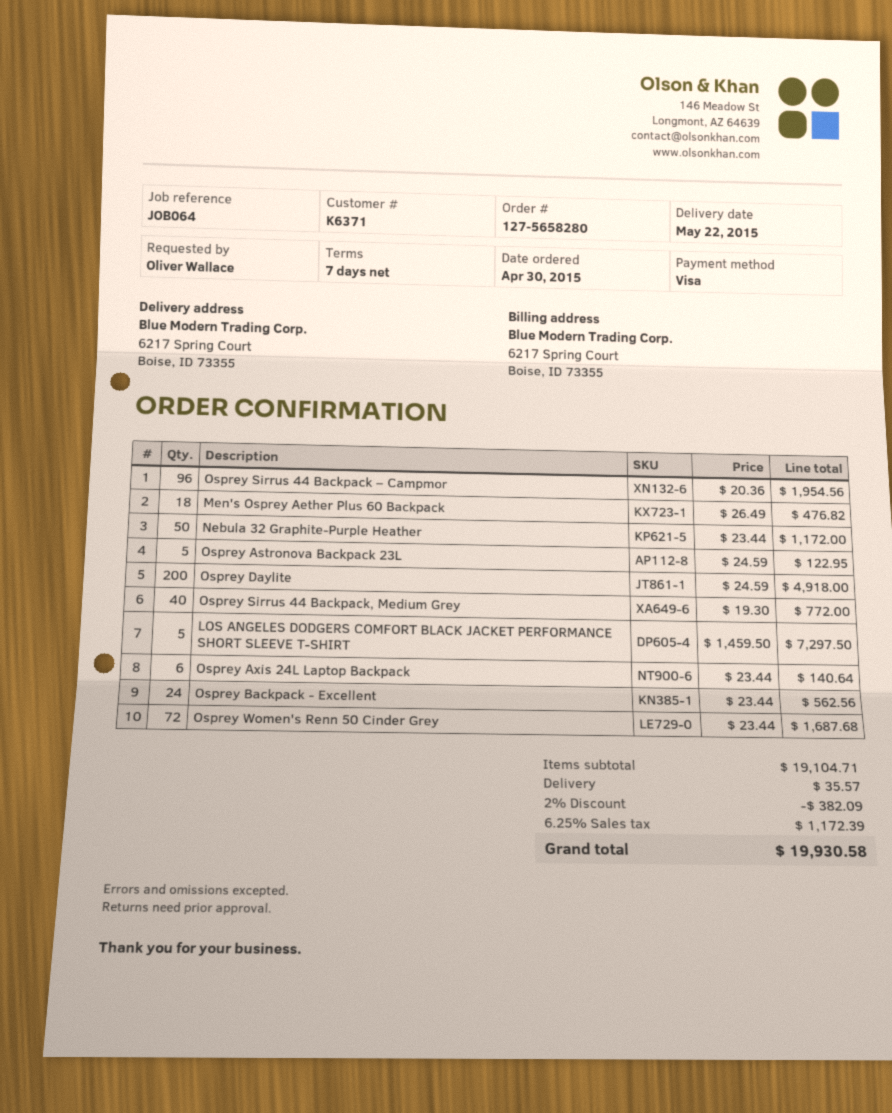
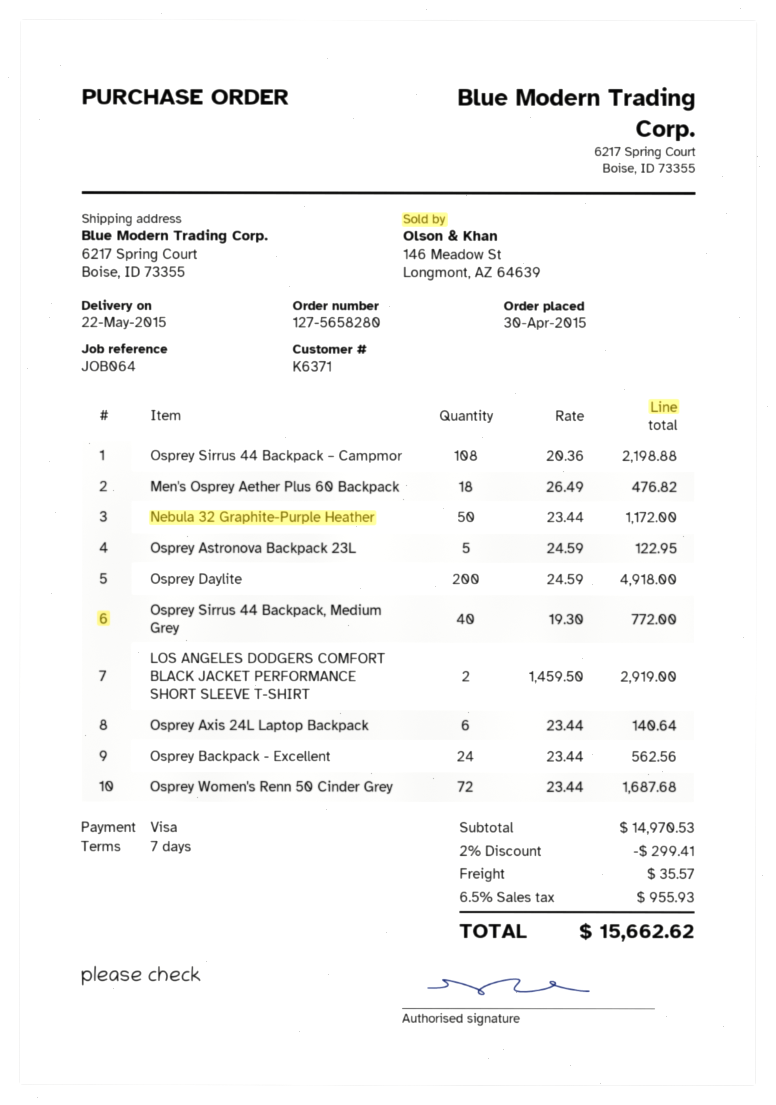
Osprey Sirrus 44 Backpack – Campmor: 96 x 20.36 = 1954.56 -> 108 x 20.36 = 2198.88
LOS ANGELES DODGERS COMFORT BLACK JACKET PERFORMANCE SHORT SLEEVE T-SHIRT: 5 x 1459.50 = 7297.50 -> 2 x 1459.50 = 2919.00
subtotal: 19104.71 -> 14970.53
discount: 2% = 382.09 -> 2% = 299.41
tax: 6.25% = 1172.39 -> 6.5% = 955.93
total: 19930.58 -> 15662.62

